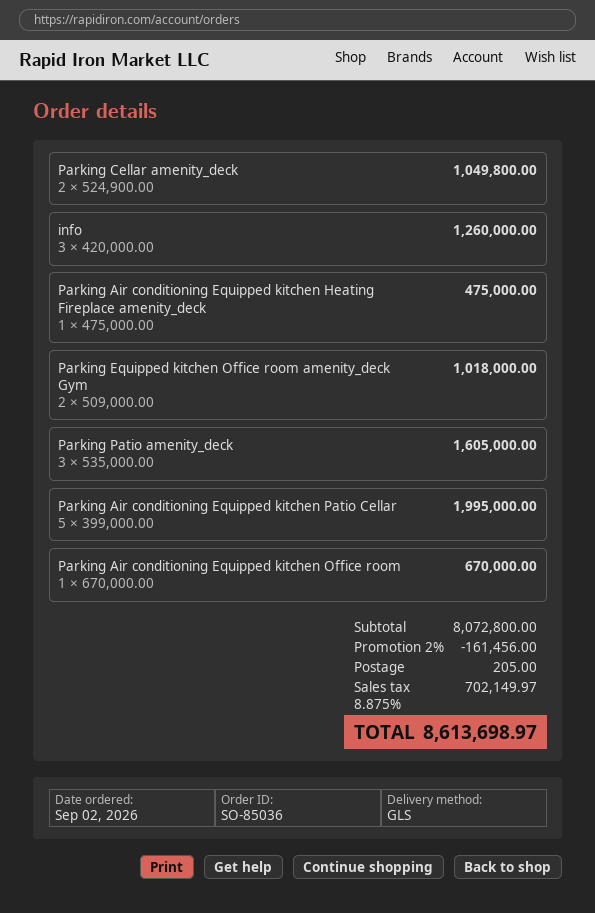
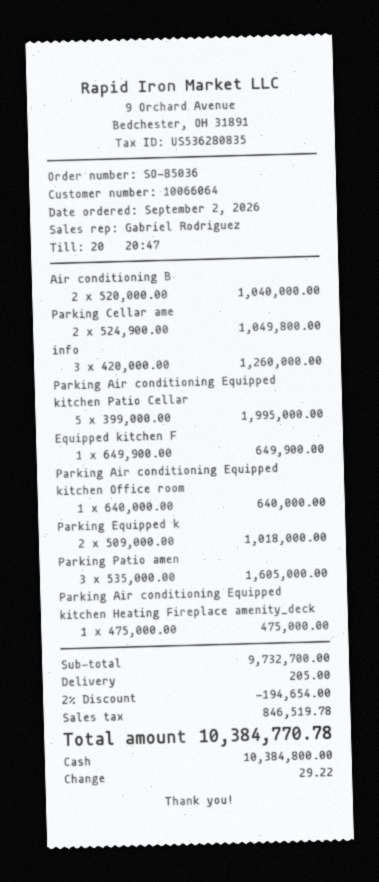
Parking Air conditioning Equipped kitchen Office room: 1 x 670000.00 = 670000.00 -> 1 x 640000.00 = 640000.00
Air conditioning B: none -> 2 x 520000.00 = 1040000.00
Equipped kitchen F: none -> 1 x 649900.00 = 649900.00
subtotal: 8072800.00 -> 9732700.00
discount: 2% = 161456.00 -> 2% = 194654.00
tax: 702149.97 -> 846519.78
total: 8613698.97 -> 10384770.78

